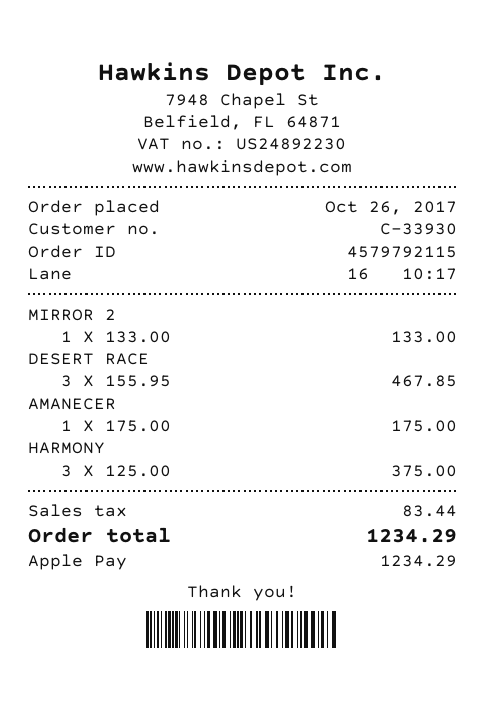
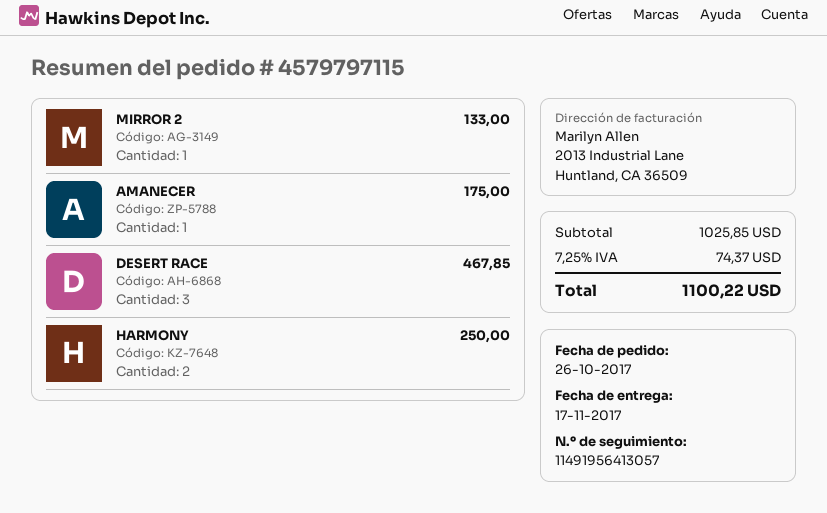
order number: 4579792115 -> 4579797115
HARMONY: 3 for 375.00 -> 2 for 250.00
tax: 83.44 -> 74.37
total: 1234.29 -> 1100.22

